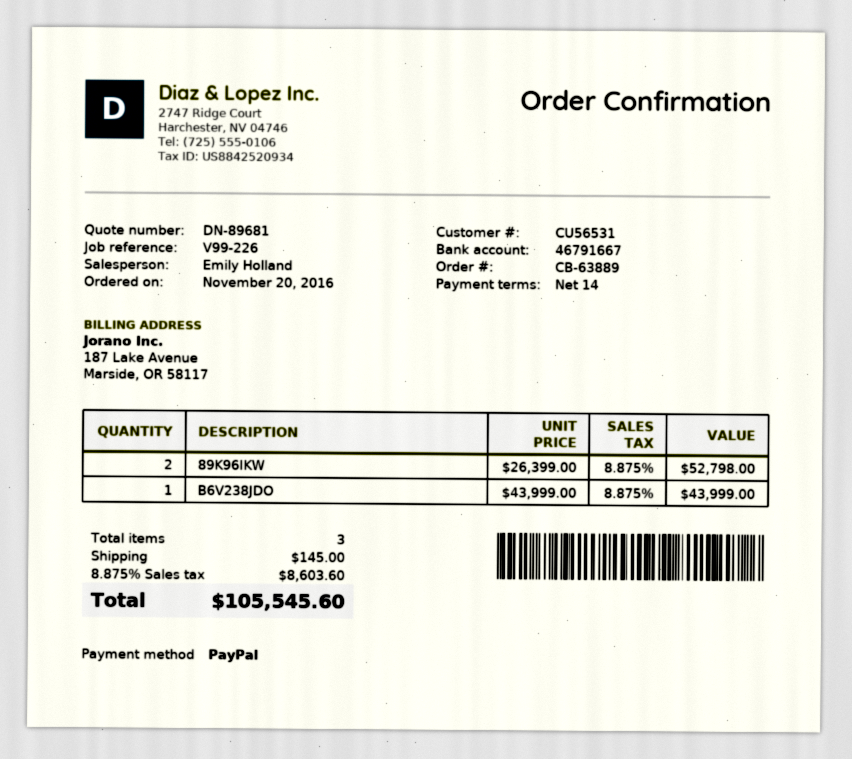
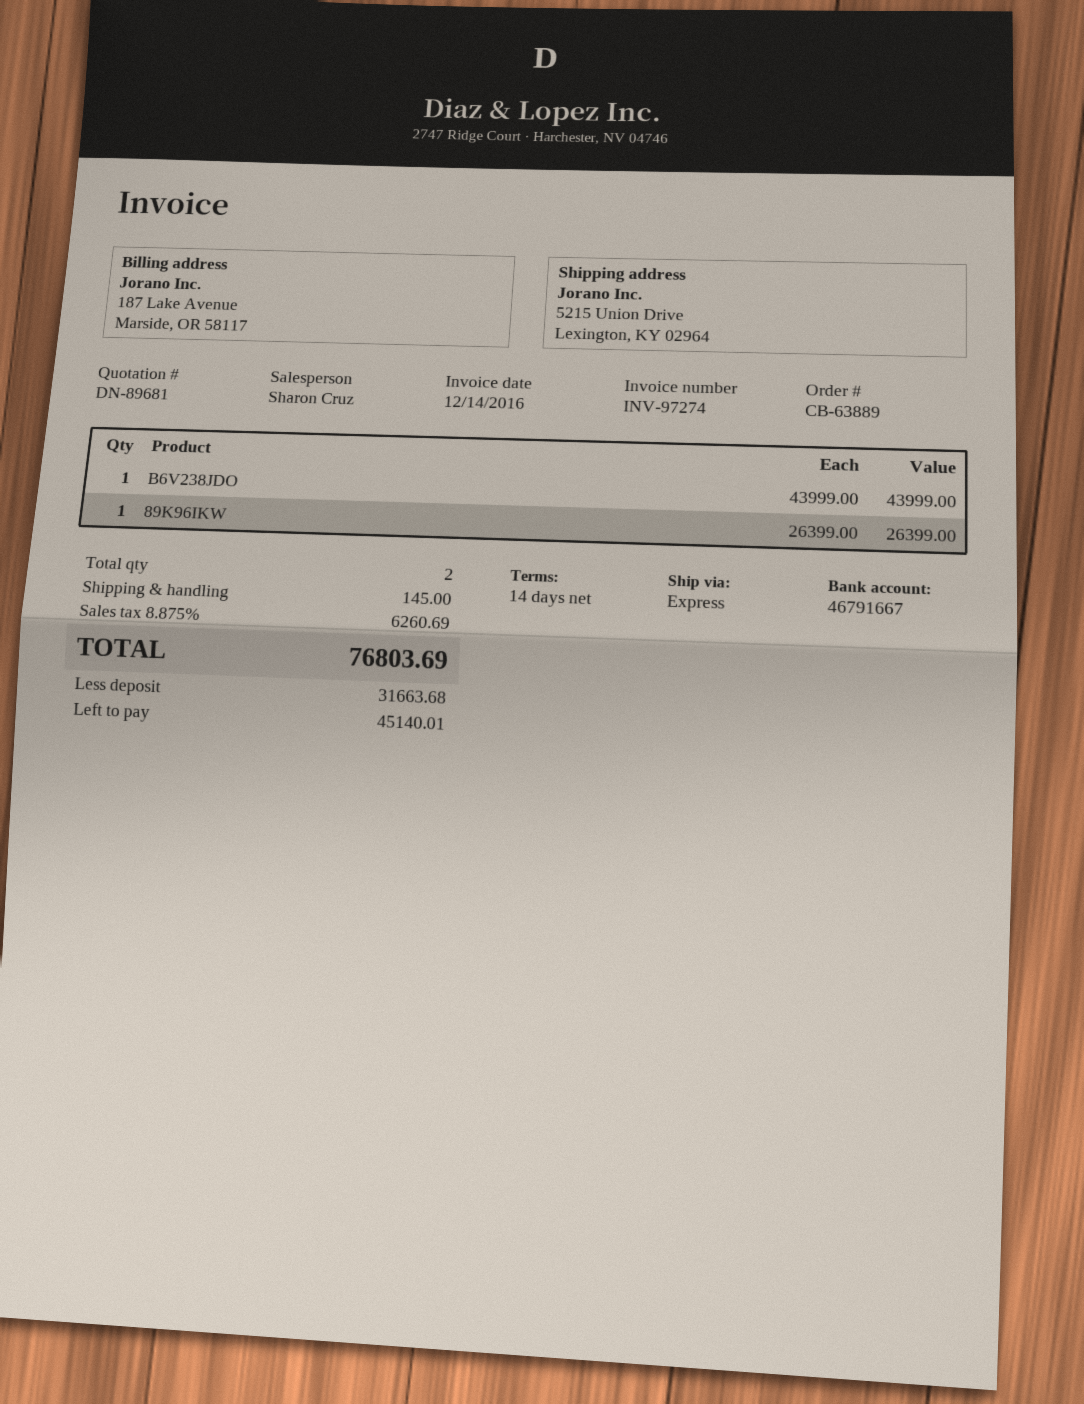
sales rep: Emily Holland -> Sharon Cruz
89K96IKW: 2 x 26399.00 = 52798.00 -> 1 x 26399.00 = 26399.00
total quantity: 3 -> 2
tax: 8.875% = 8603.60 -> 8.875% = 6260.69
total: 105545.60 -> 76803.69

